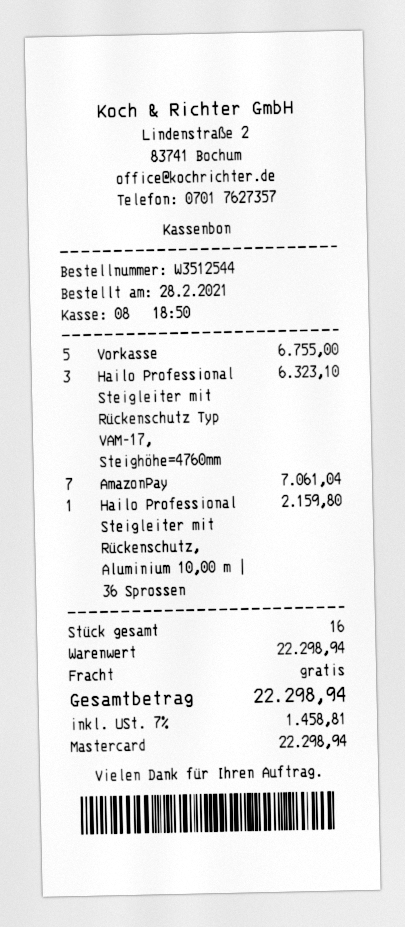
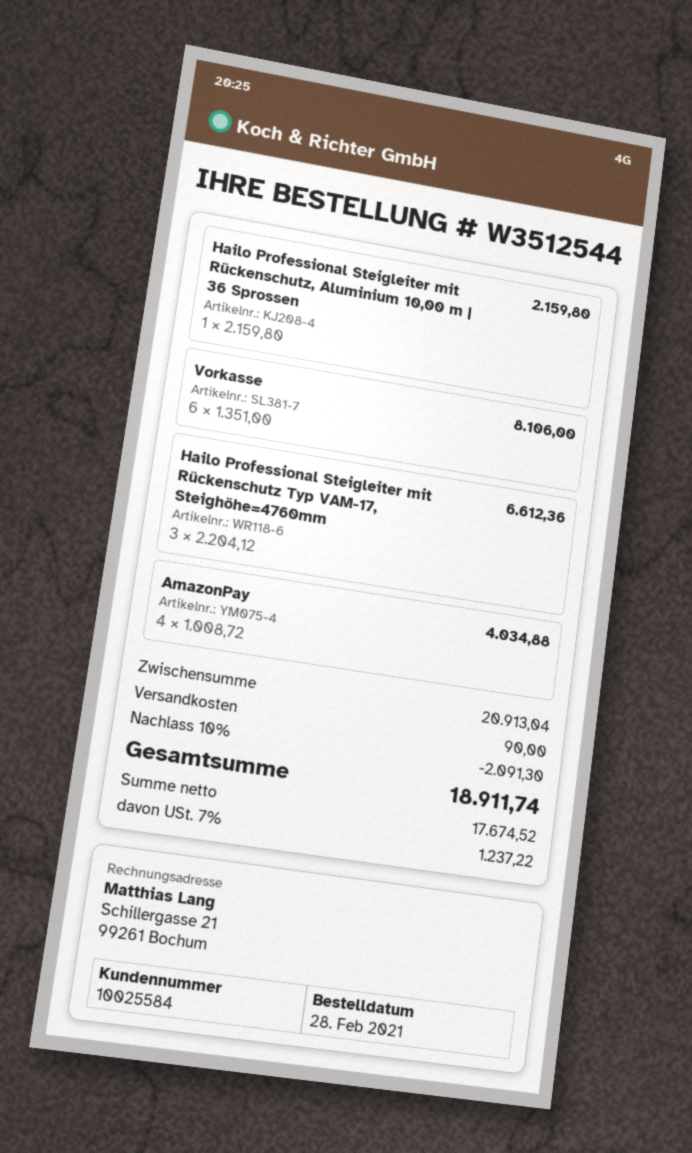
Vorkasse: 5 for 6755.00 -> 6 for 8106.00
Hailo Professional Steigleiter mit Rückenschutz Typ VAM-17, Steighöhe=4760mm: 3 for 6323.10 -> 3 for 6612.36
AmazonPay: 7 for 7061.04 -> 4 for 4034.88
subtotal: 22298.94 -> 20913.04
discount: none -> 10% = 2091.30
shipping: 0.00 -> 90.00
tax: 7% = 1458.81 -> 7% = 1237.22
total: 22298.94 -> 18911.74

